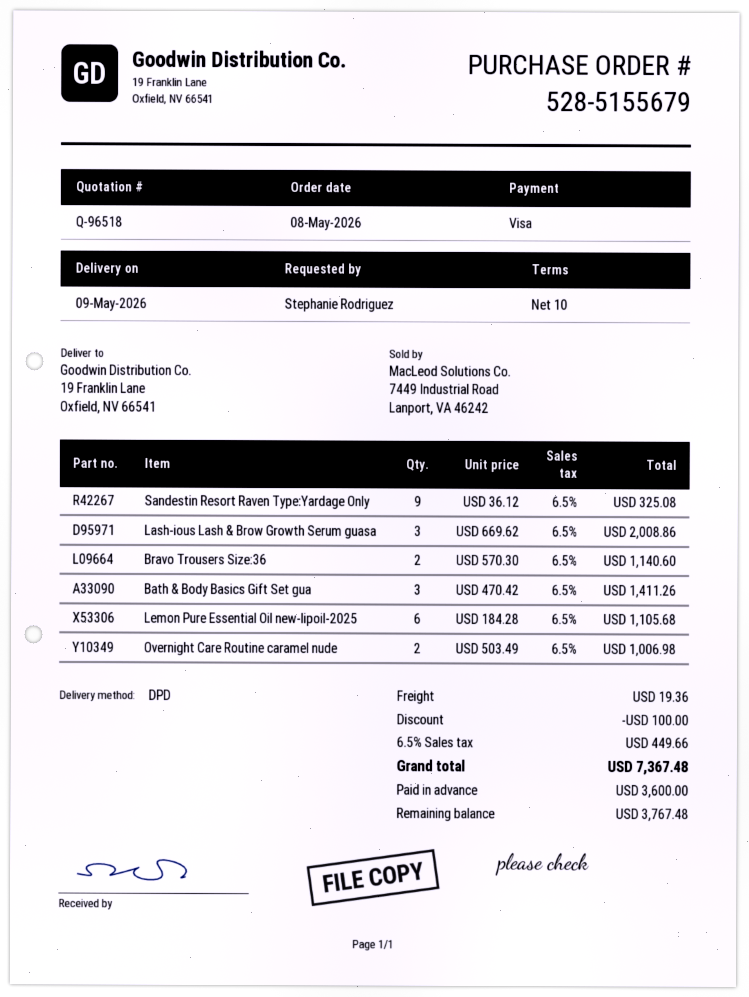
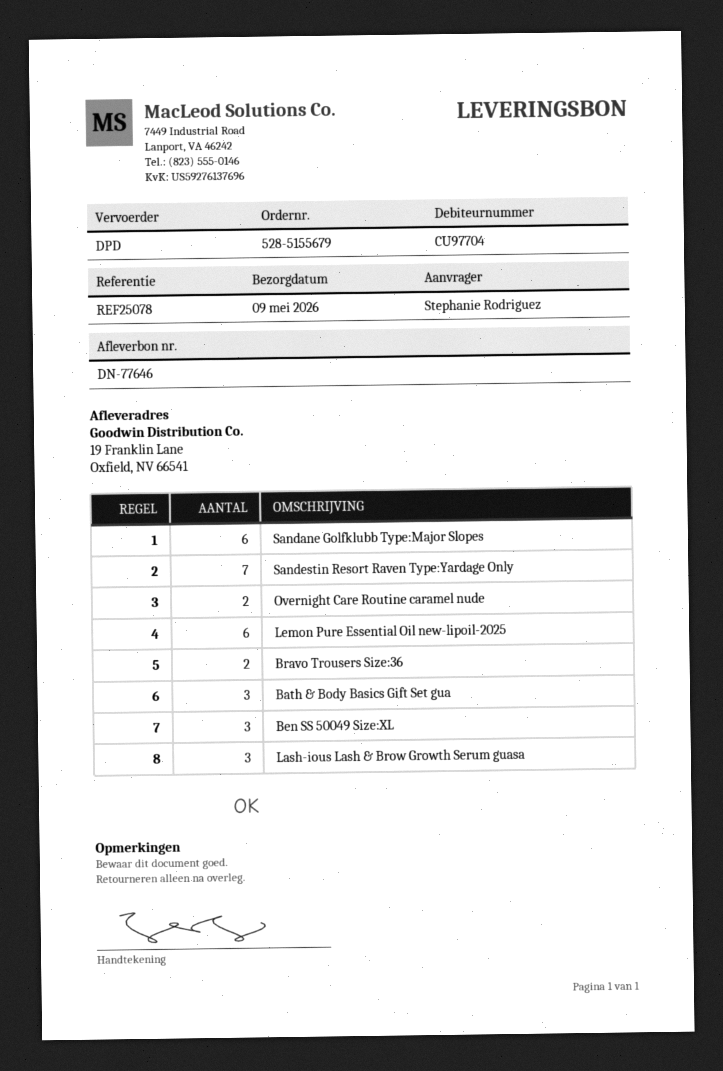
Sandestin Resort Raven Type:Yardage Only: 9 -> 7
Sandane Golfklubb Type:Major Slopes: none -> 6
Ben SS 50049 Size:XL: none -> 3

